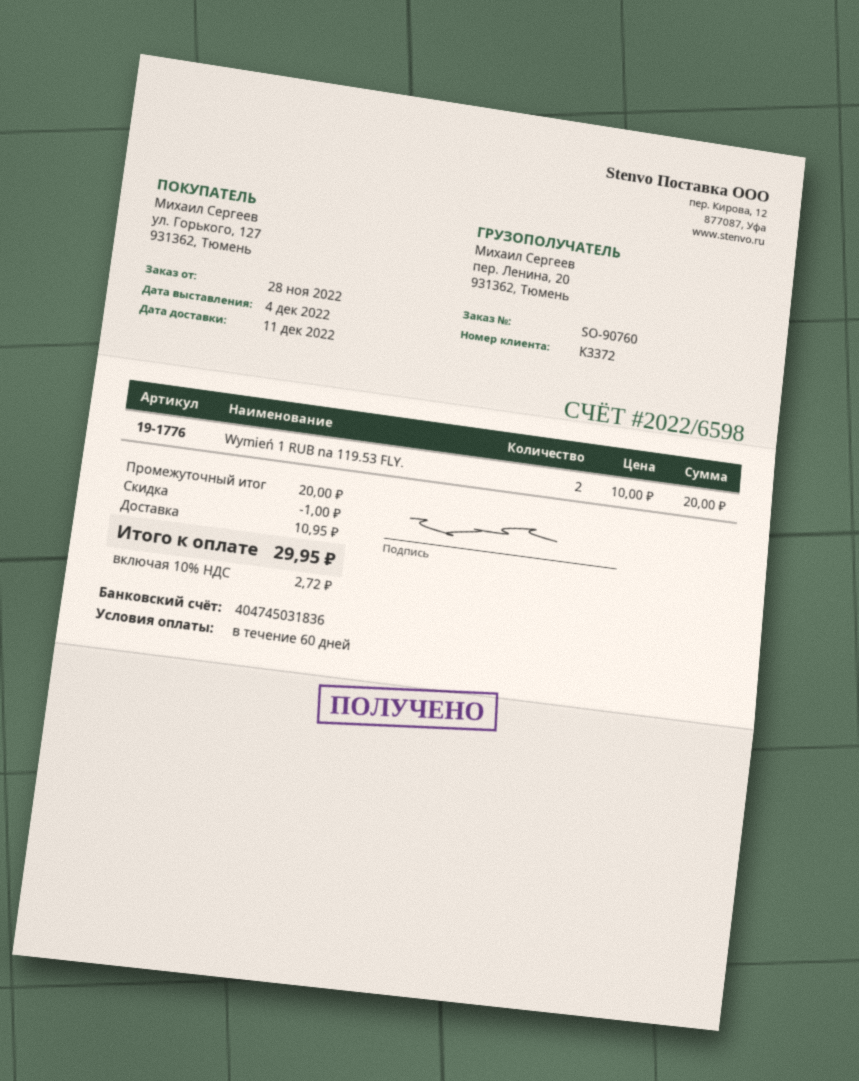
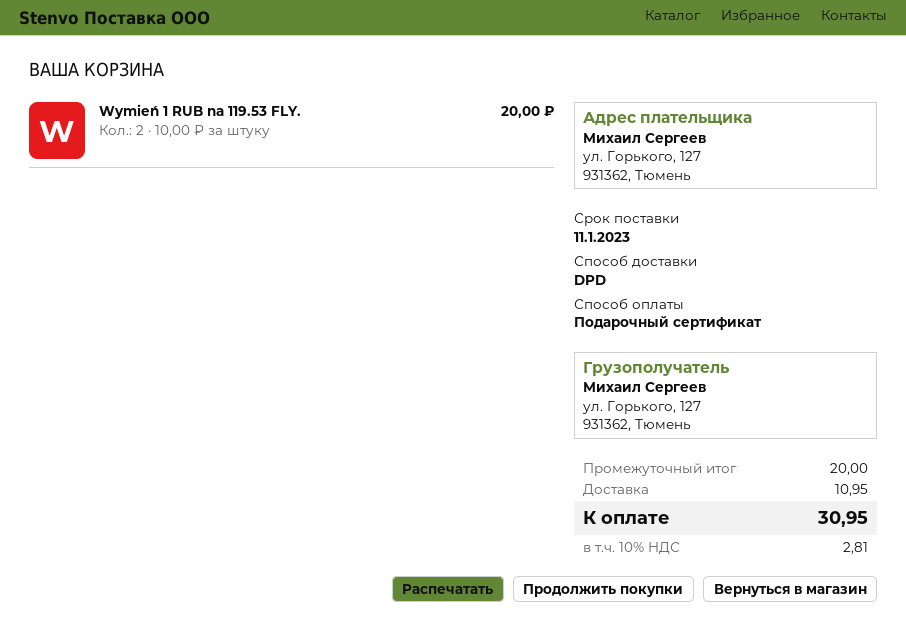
delivery date: 2022-12-11 -> 2023-01-11
ship to: пер. Ленина, 20, 931362, Тюмень -> ул. Горького, 127, 931362, Тюмень
discount: 1.00 -> none
tax: 10% = 2.72 -> 10% = 2.81
total: 29.95 -> 30.95

